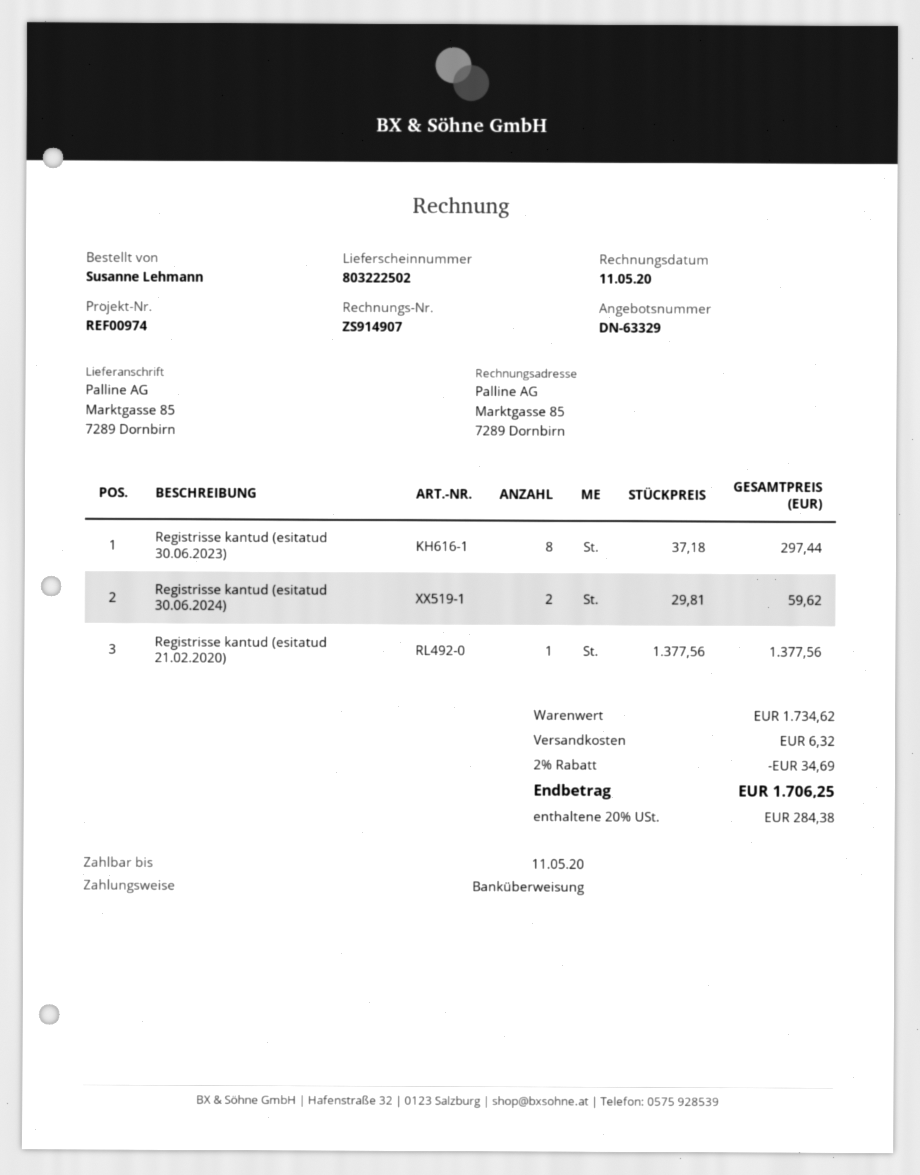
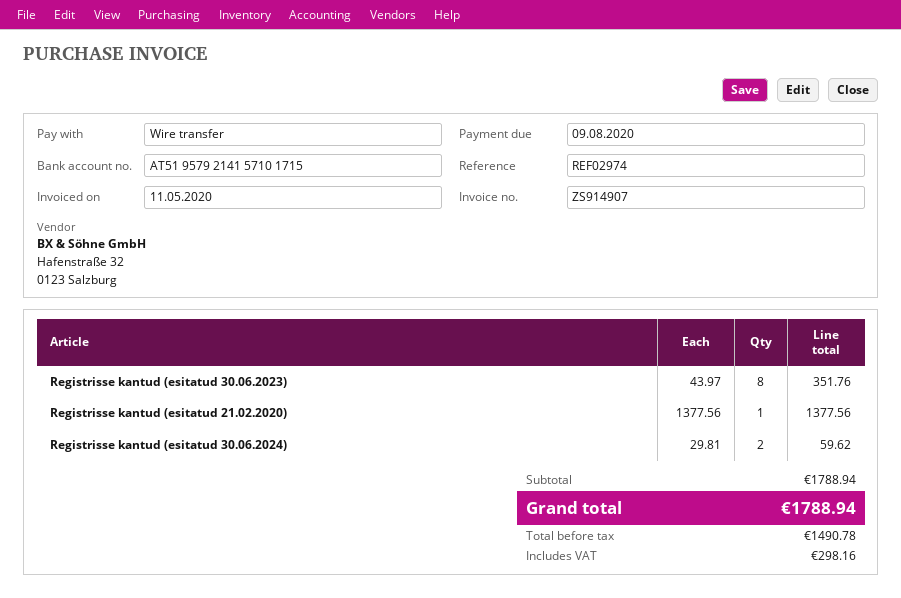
due date: 2020-05-11 -> 2020-08-09
reference: REF00974 -> REF02974
Registrisse kantud (esitatud 30.06.2023): 8 x 37.18 = 297.44 -> 8 x 43.97 = 351.76
subtotal: 1734.62 -> 1788.94
discount: 2% = 34.69 -> none
shipping: 6.32 -> none
tax: 284.38 -> 298.16
total: 1706.25 -> 1788.94

